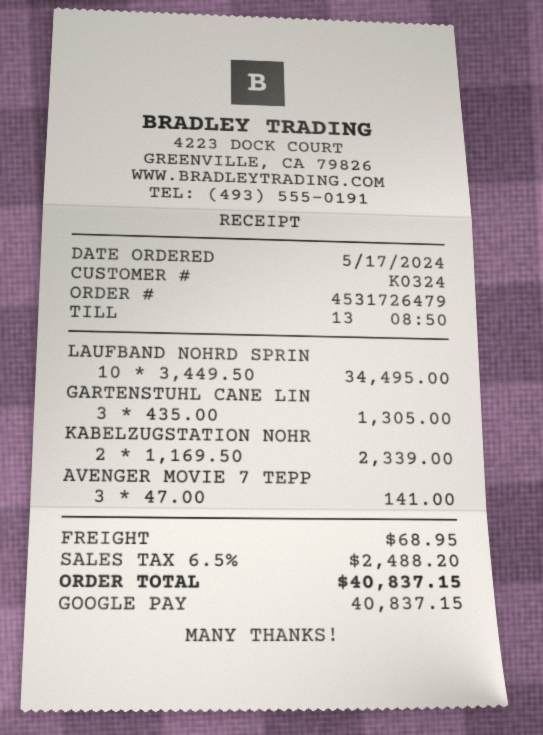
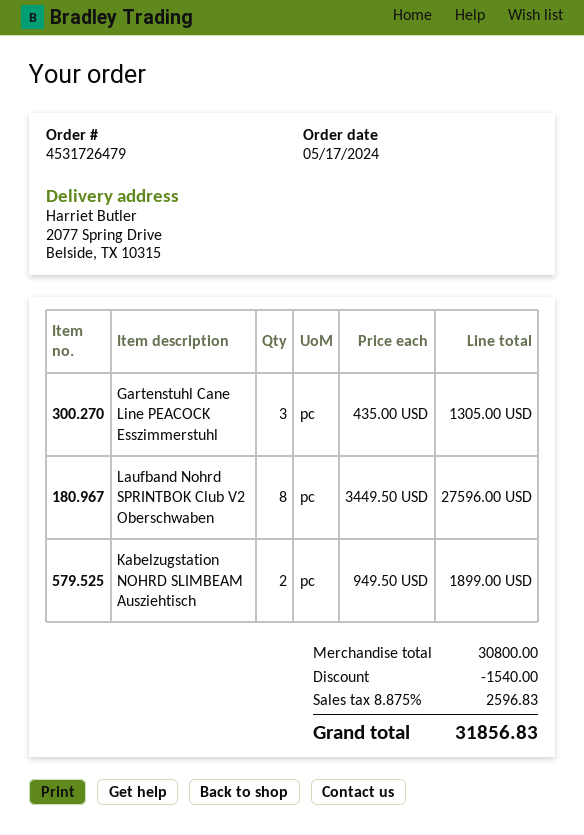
LAUFBAND NOHRD SPRIN: 10 x 3449.50 = 34495.00 -> 8 x 3449.50 = 27596.00
KABELZUGSTATION NOHR: 2 x 1169.50 = 2339.00 -> 2 x 949.50 = 1899.00
AVENGER MOVIE 7 TEPP: 3 x 47.00 = 141.00 -> none
discount: none -> 1540.00
shipping: 68.95 -> none
tax: 6.5% = 2488.20 -> 8.875% = 2596.83
total: 40837.15 -> 31856.83

